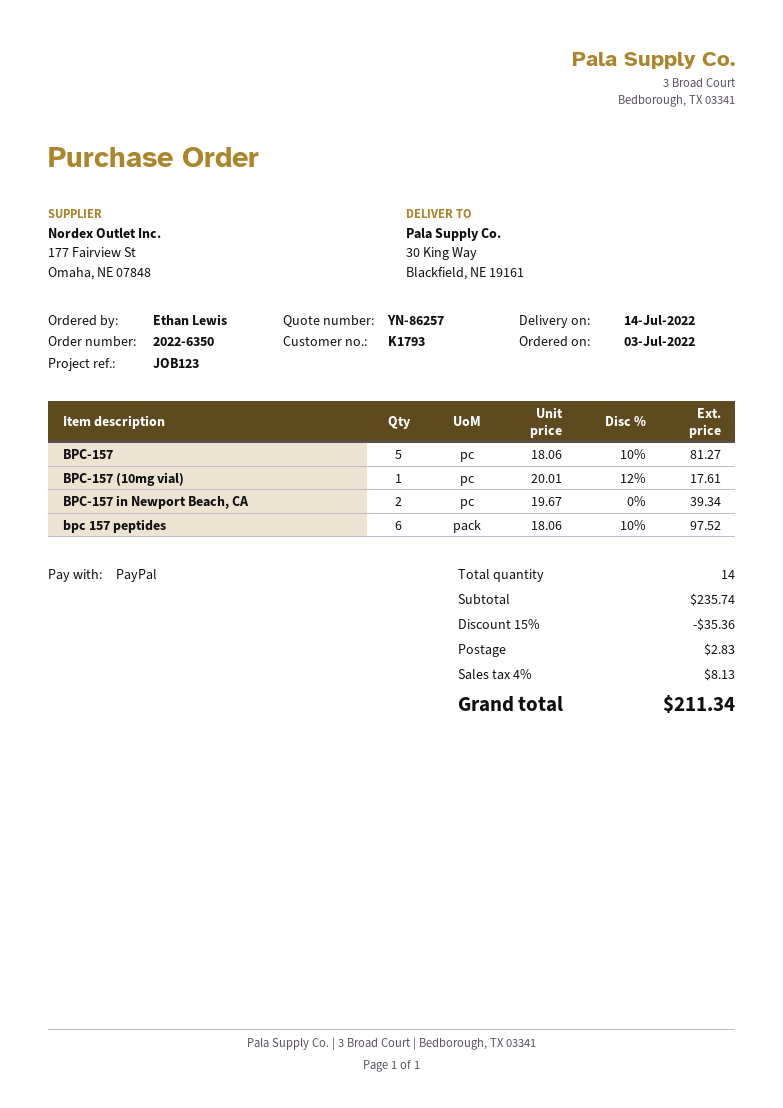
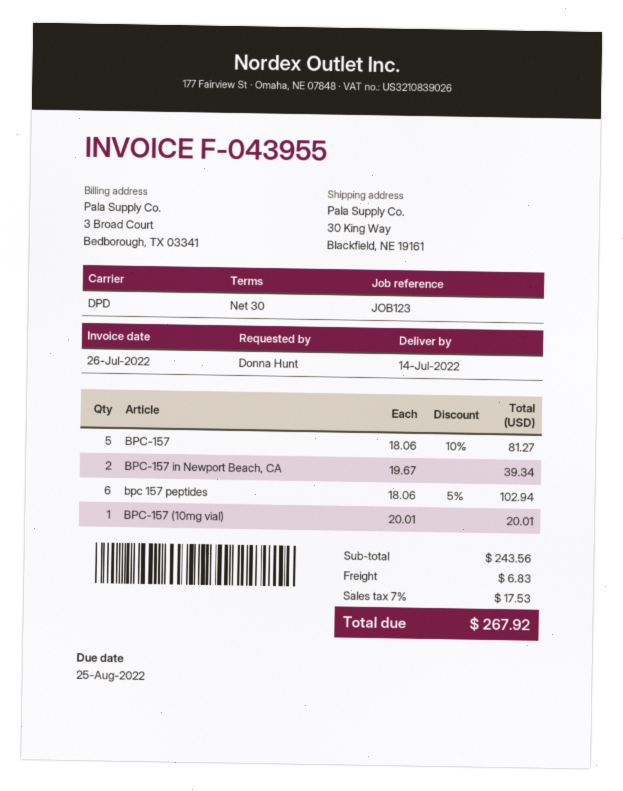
ordered by: Ethan Lewis -> Donna Hunt
BPC-157 (10mg vial): 1 x 20.01 - 12% = 17.61 -> 1 x 20.01 = 20.01
bpc 157 peptides: 6 x 18.06 - 10% = 97.52 -> 6 x 18.06 - 5% = 102.94
subtotal: 235.74 -> 243.56
discount: 15% = 35.36 -> none
shipping: 2.83 -> 6.83
tax: 4% = 8.13 -> 7% = 17.53
total: 211.34 -> 267.92

